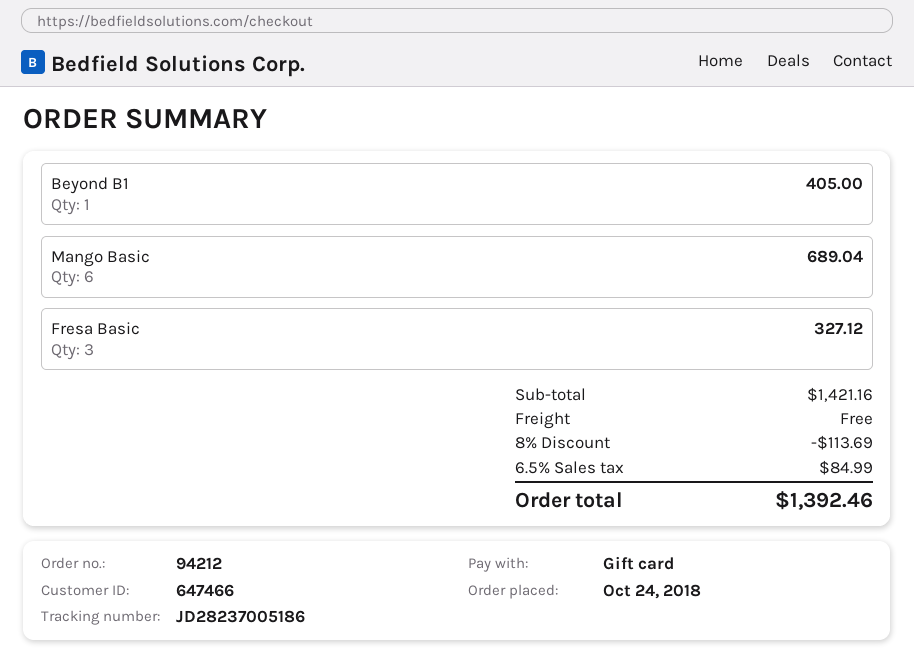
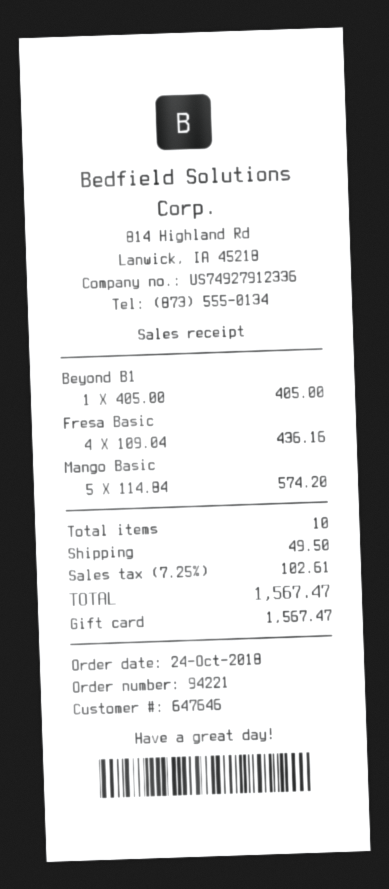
order number: 94212 -> 94221
customer number: 647466 -> 647646
Mango Basic: 6 for 689.04 -> 5 for 574.20
Fresa Basic: 3 for 327.12 -> 4 for 436.16
discount: 8% = 113.69 -> none
shipping: 0.00 -> 49.50
tax: 6.5% = 84.99 -> 7.25% = 102.61
total: 1392.46 -> 1567.47

